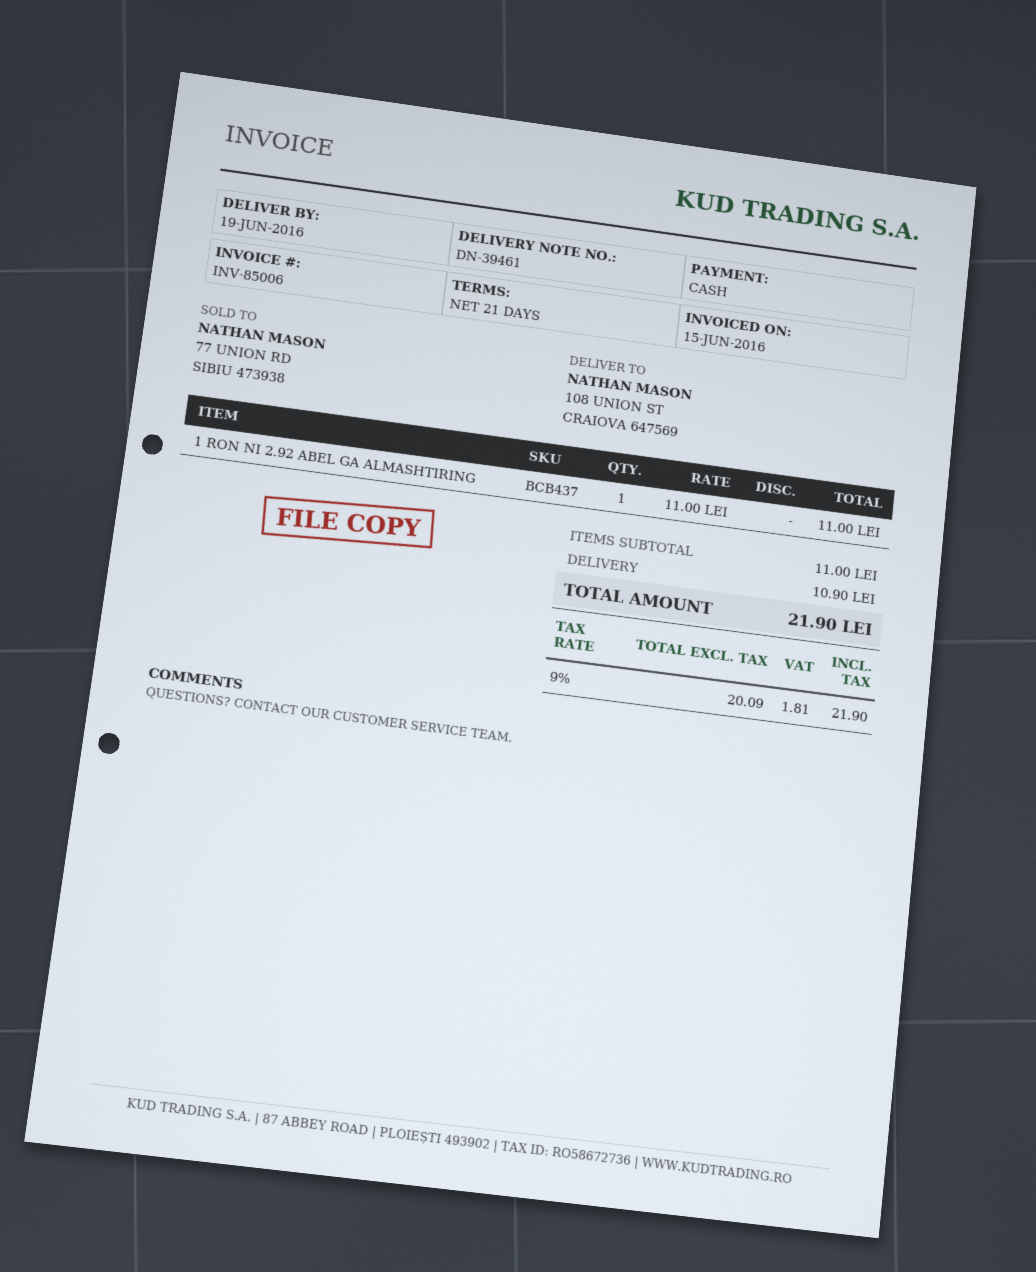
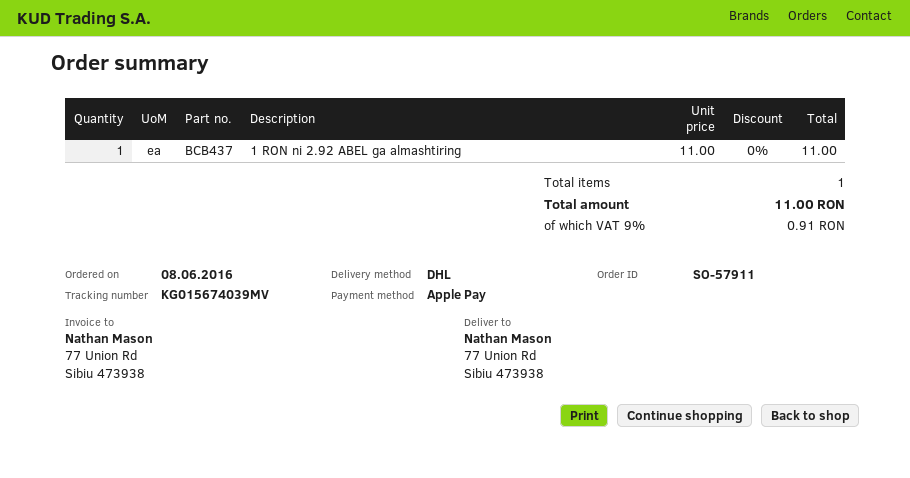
payment method: cash -> Apple Pay
ship to: 108 UNION ST, CRAIOVA 647569 -> 77 Union Rd, Sibiu 473938
shipping: 10.90 -> none
tax: 9% = 1.81 -> 9% = 0.91
total: 21.90 -> 11.00

